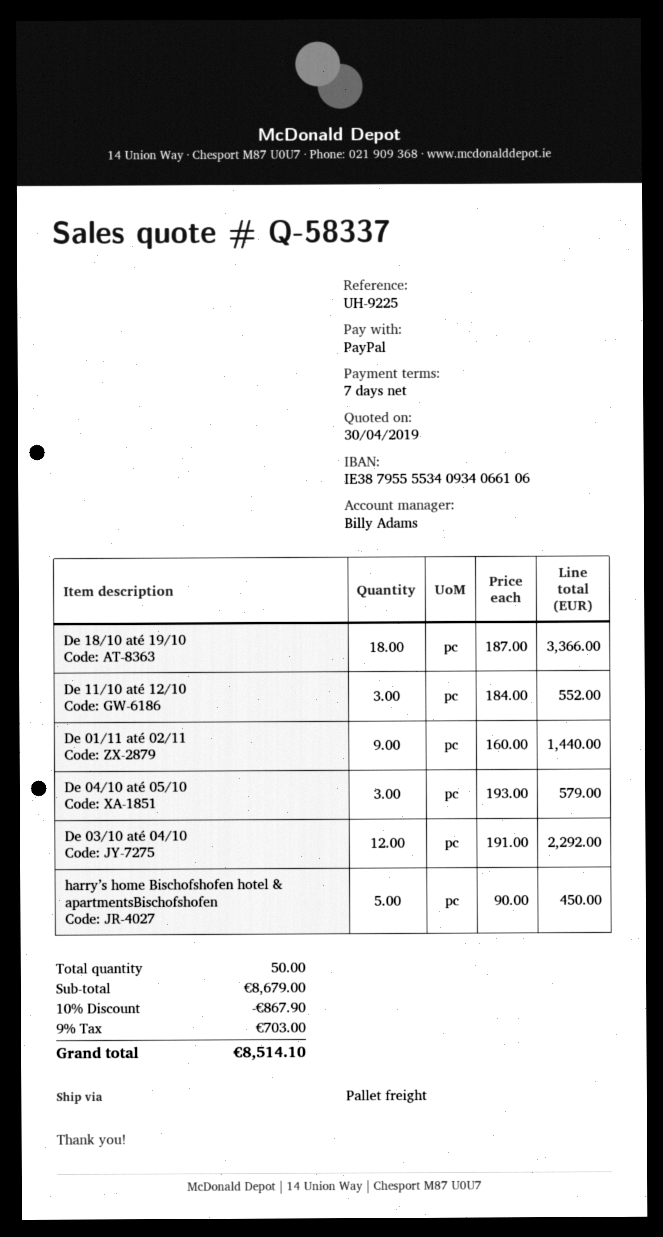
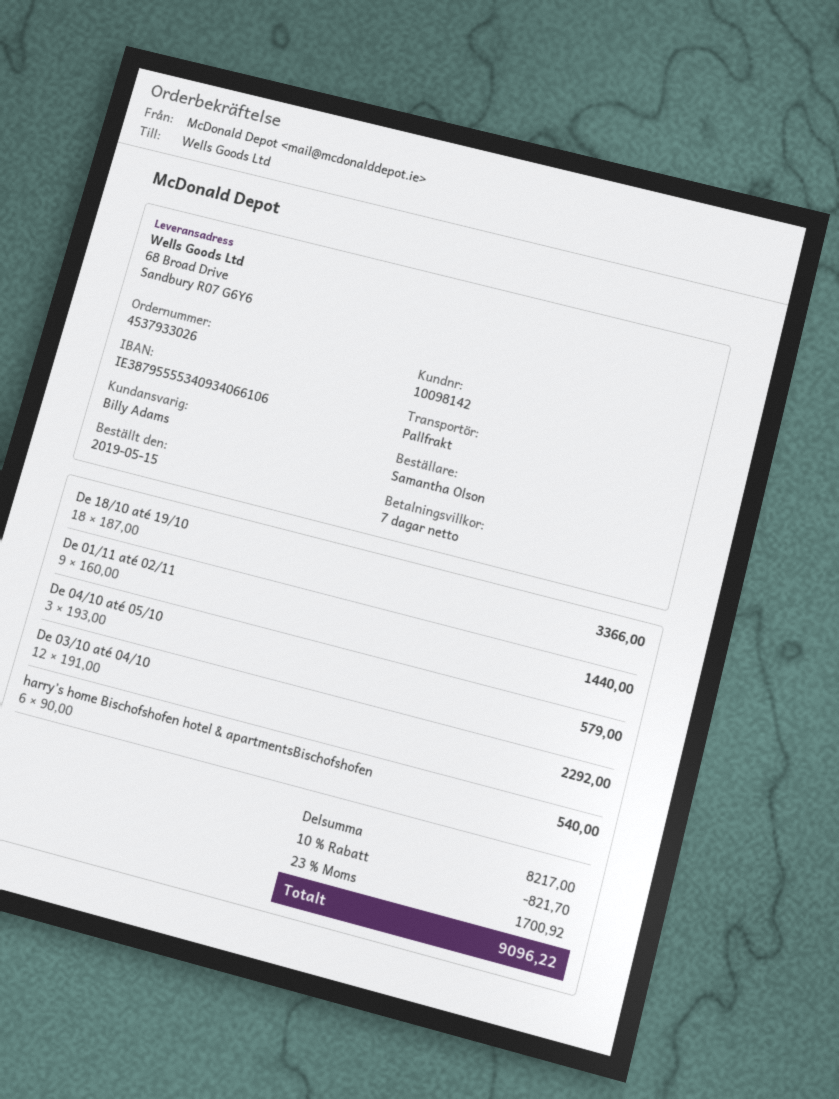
De 11/10 até 12/10: 3 x 184.00 = 552.00 -> none
harry’s home Bischofshofen hotel & apartmentsBischofshofen: 5 x 90.00 = 450.00 -> 6 x 90.00 = 540.00
subtotal: 8679.00 -> 8217.00
discount: 10% = 867.90 -> 10% = 821.70
tax: 9% = 703.00 -> 23% = 1700.92
total: 8514.10 -> 9096.22

